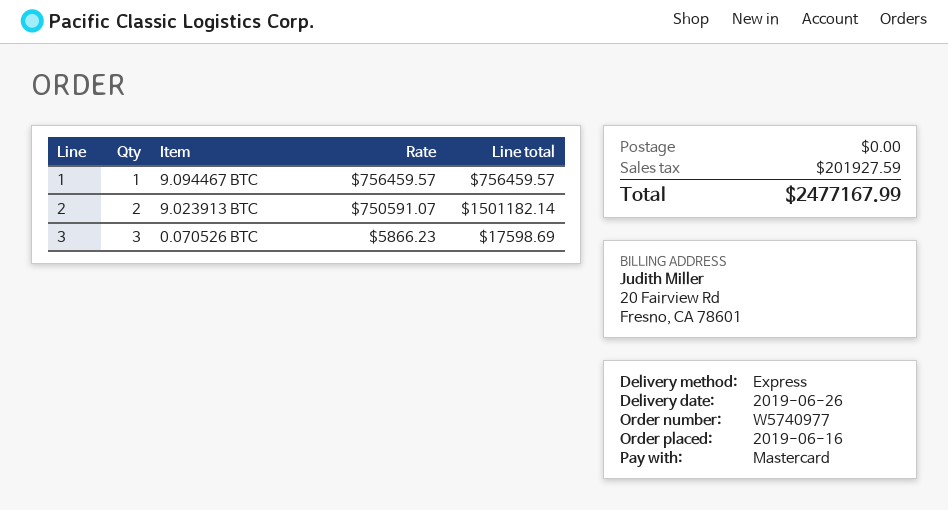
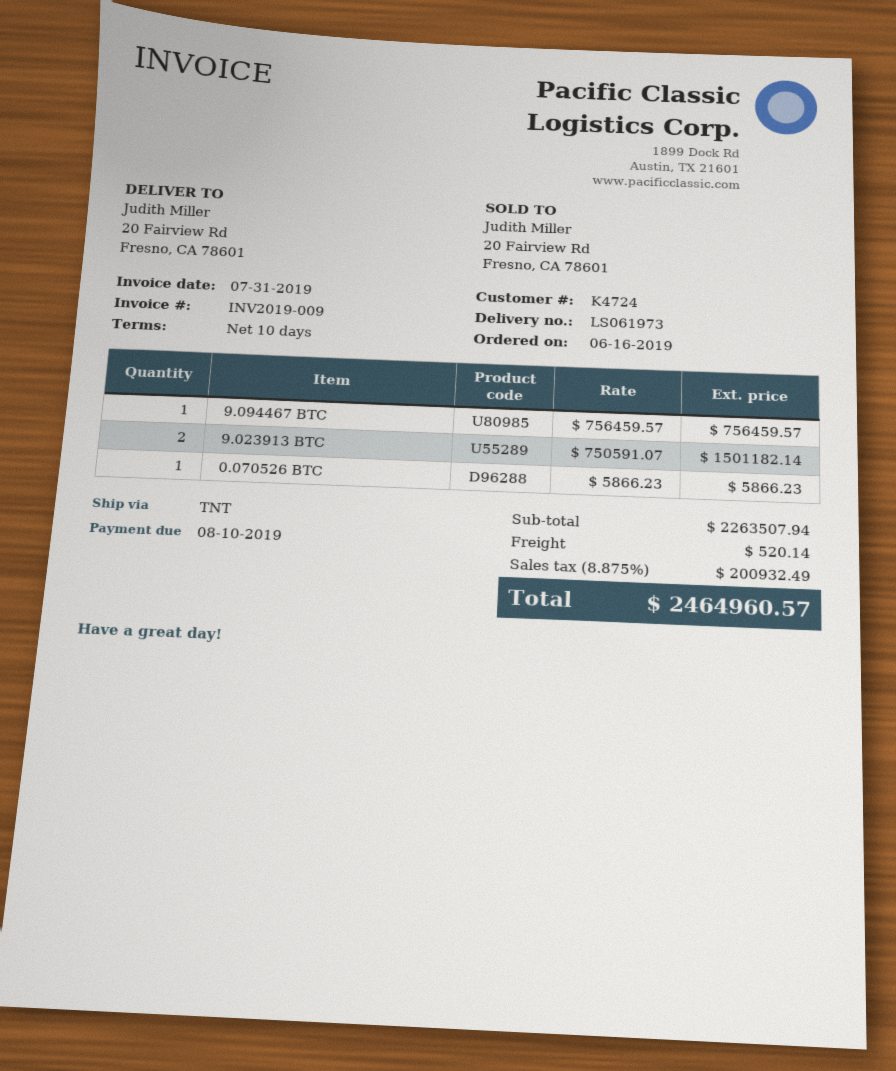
shipping method: express -> TNT
0.070526 BTC: 3 x 5866.23 = 17598.69 -> 1 x 5866.23 = 5866.23
shipping: 0.00 -> 520.14
tax: 201927.59 -> 200932.49
total: 2477167.99 -> 2464960.57

